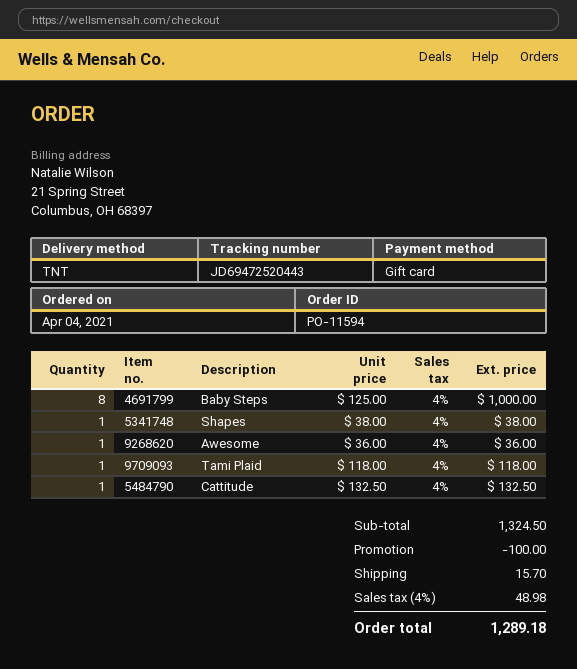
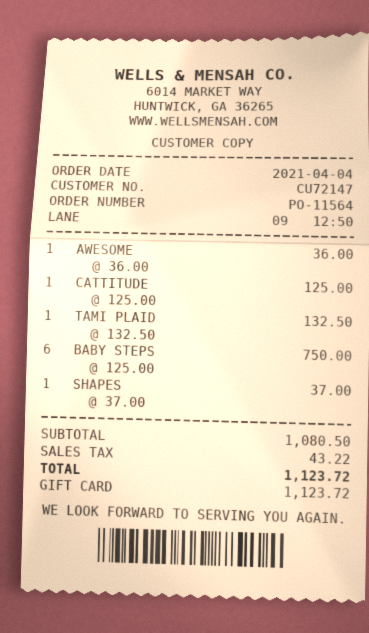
order number: PO-11594 -> PO-11564
Baby Steps: 8 x 125.00 = 1000.00 -> 6 x 125.00 = 750.00
Shapes: 1 x 38.00 = 38.00 -> 1 x 37.00 = 37.00
Tami Plaid: 1 x 118.00 = 118.00 -> 1 x 132.50 = 132.50
Cattitude: 1 x 132.50 = 132.50 -> 1 x 125.00 = 125.00
subtotal: 1324.50 -> 1080.50
discount: 100.00 -> none
shipping: 15.70 -> none
tax: 48.98 -> 43.22
total: 1289.18 -> 1123.72

